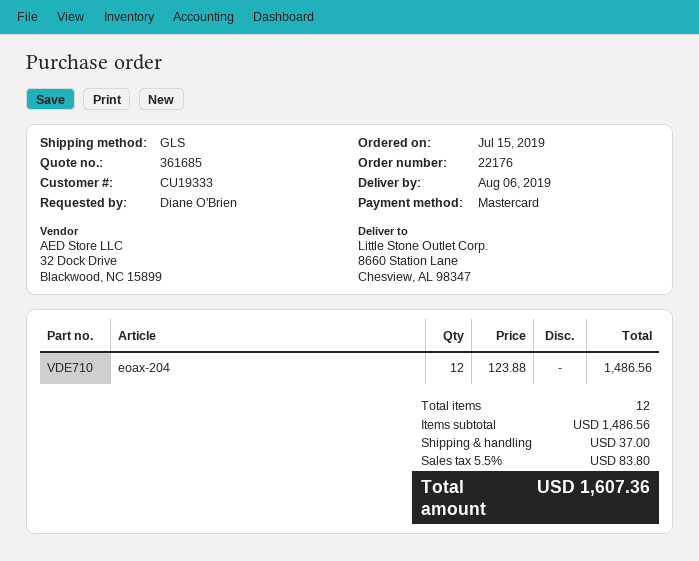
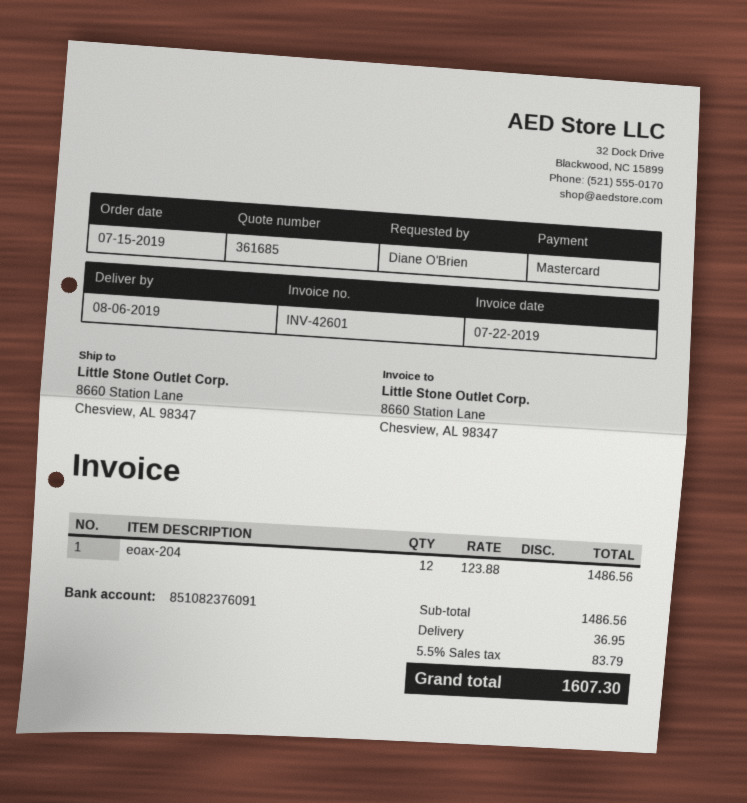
shipping: 37.00 -> 36.95
tax: 5.5% = 83.80 -> 5.5% = 83.79
total: 1607.36 -> 1607.30

